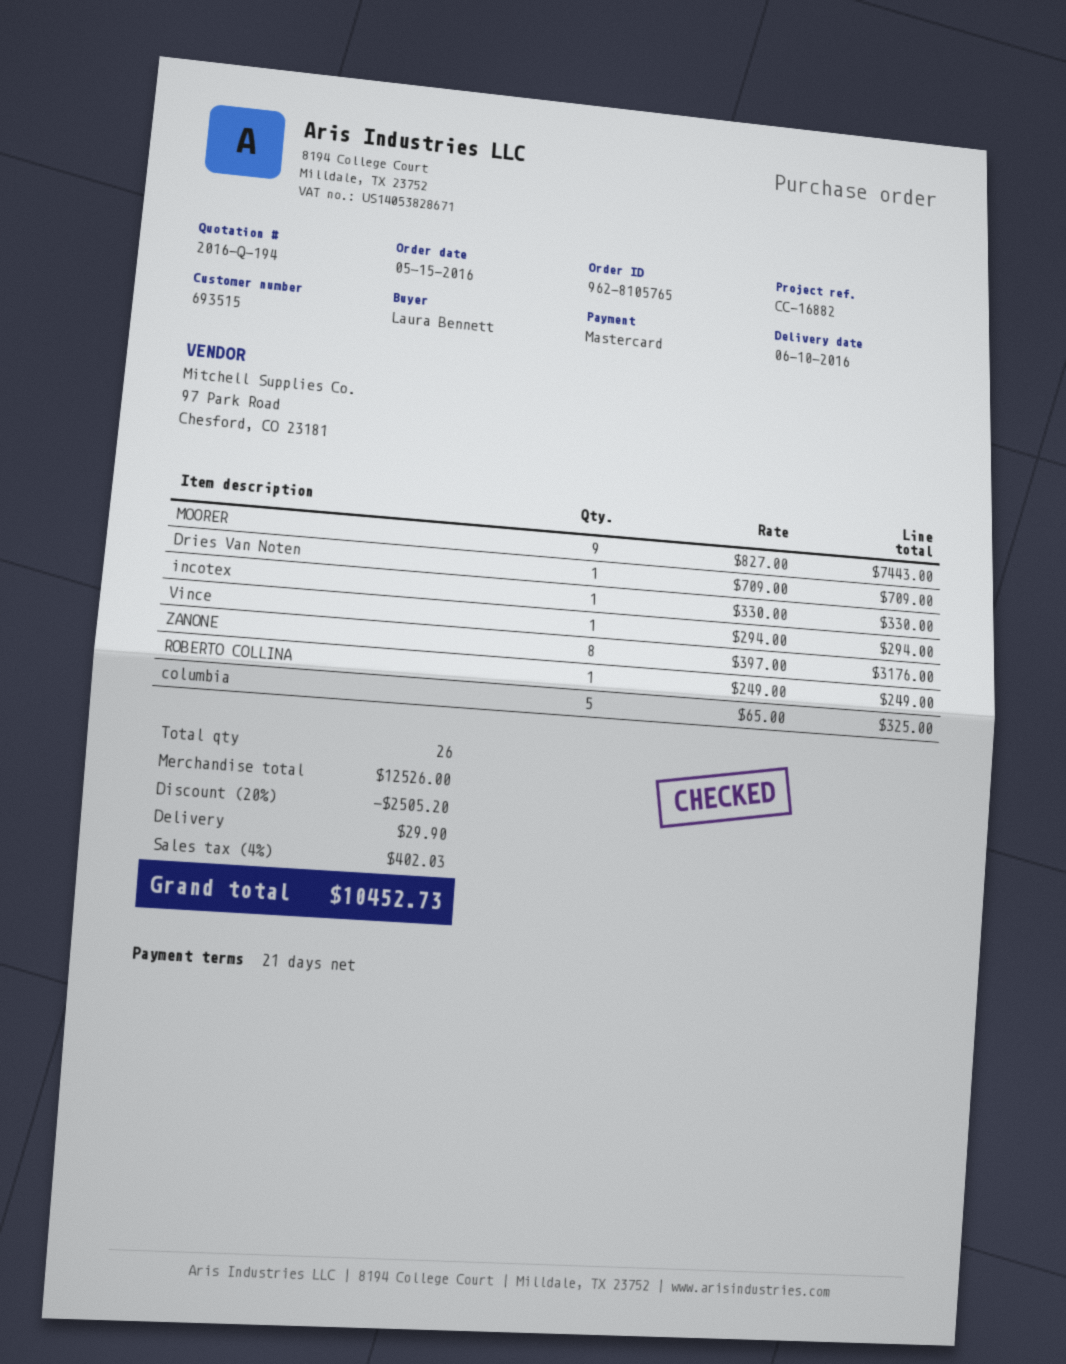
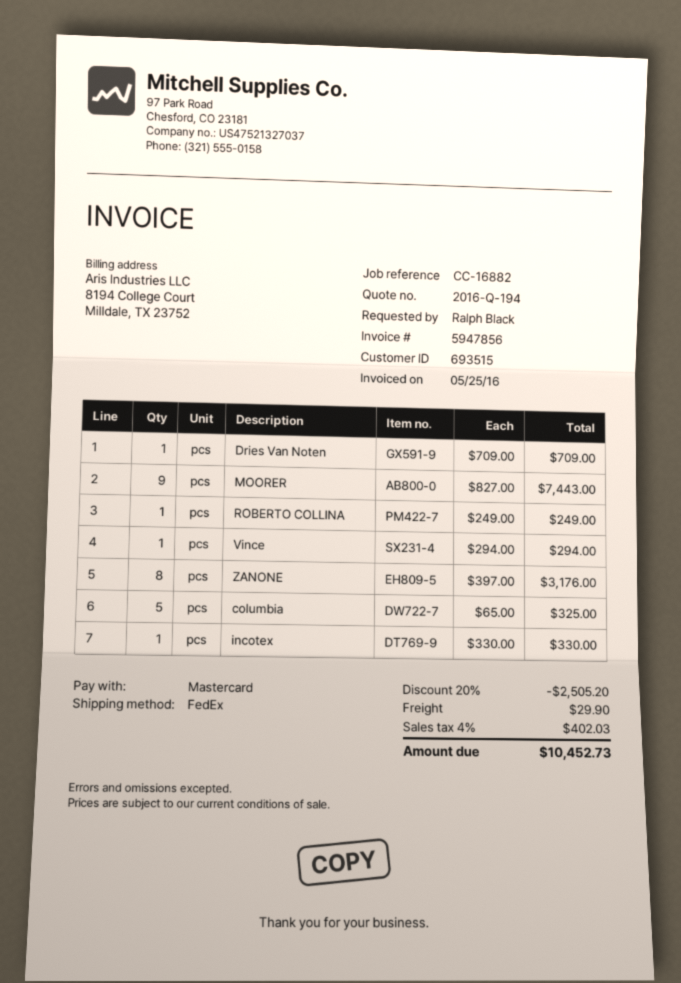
ordered by: Laura Bennett -> Ralph Black

